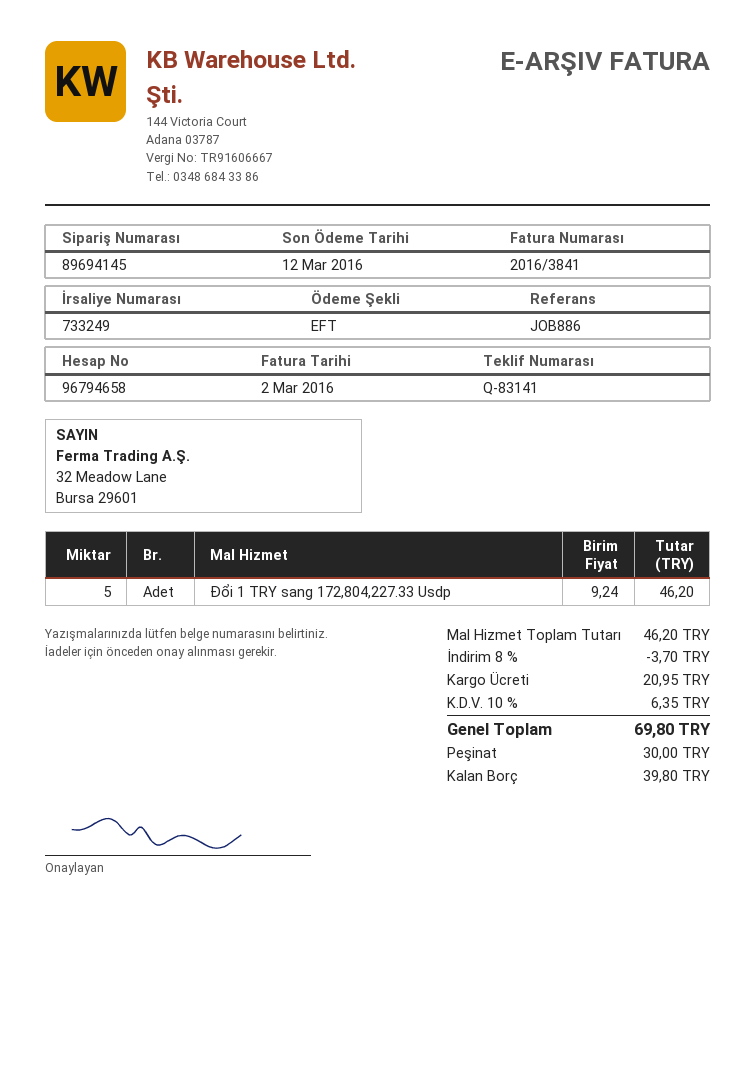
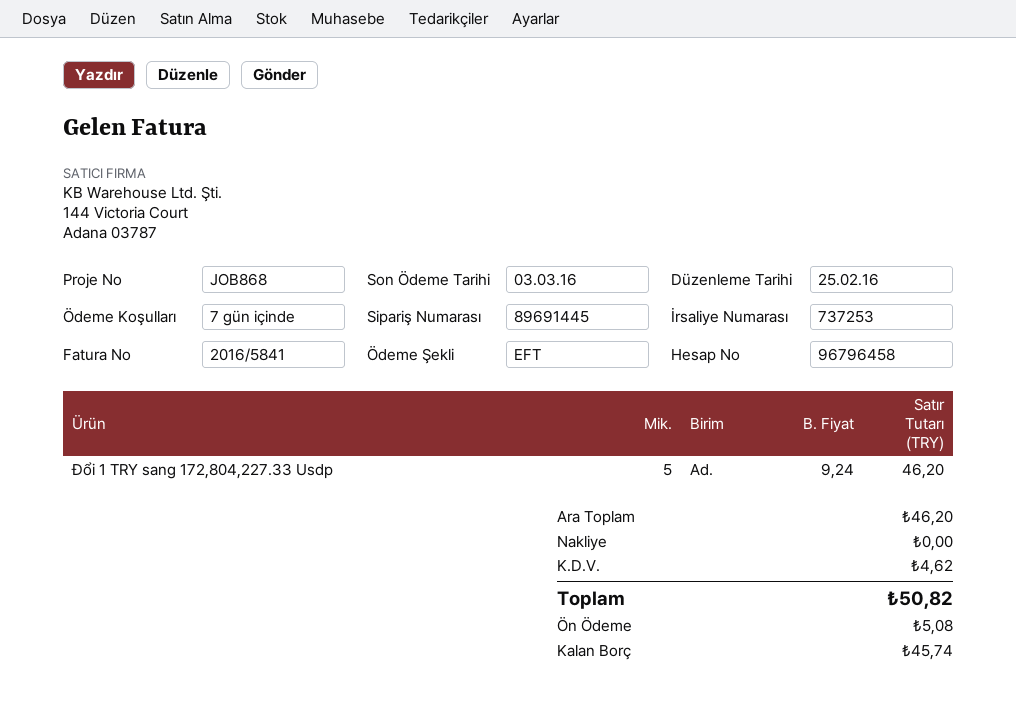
order number: 89694145 -> 89691445
delivery note number: 733249 -> 737253
invoice number: 2016/3841 -> 2016/5841
invoice date: 2016-03-02 -> 2016-02-25
due date: 2016-03-12 -> 2016-03-03
reference: JOB886 -> JOB868
bank account: 96794658 -> 96796458
discount: 8% = 3.70 -> none
shipping: 20.95 -> 0.00
tax: 6.35 -> 4.62
total: 69.80 -> 50.82
deposit: 30.00 -> 5.08
balance: 39.80 -> 45.74

